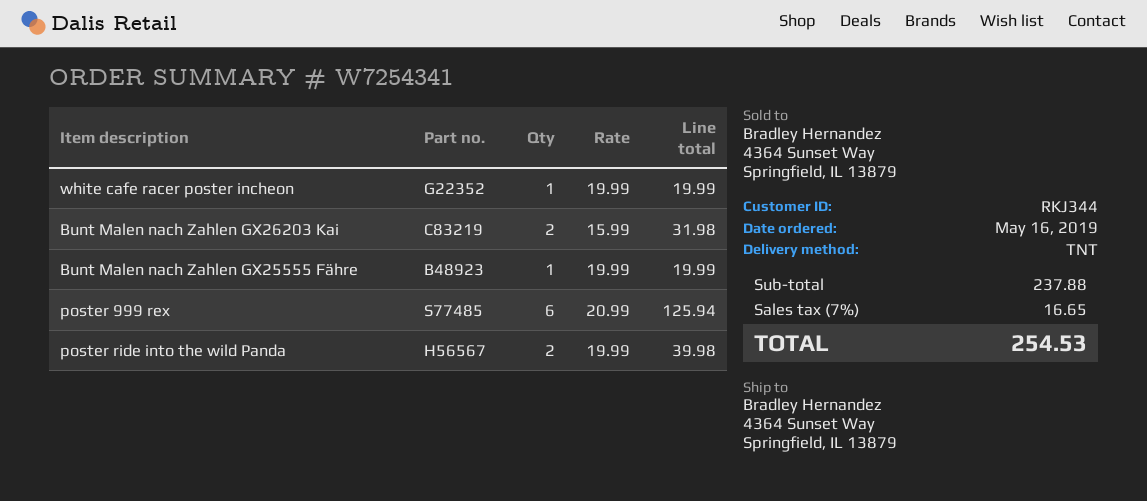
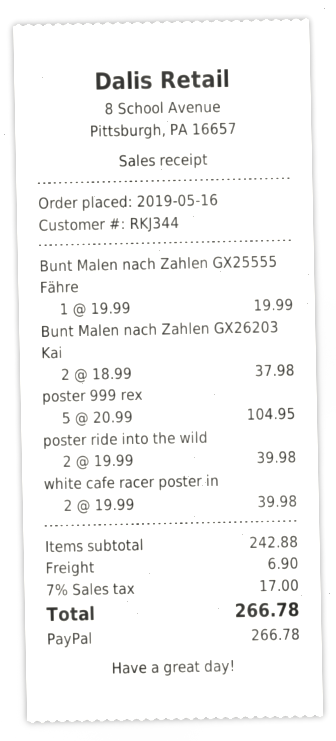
white cafe racer poster incheon: 1 x 19.99 = 19.99 -> 2 x 19.99 = 39.98
Bunt Malen nach Zahlen GX26203 Kai: 2 x 15.99 = 31.98 -> 2 x 18.99 = 37.98
poster 999 rex: 6 x 20.99 = 125.94 -> 5 x 20.99 = 104.95
subtotal: 237.88 -> 242.88
shipping: none -> 6.90
tax: 7% = 16.65 -> 7% = 17.00
total: 254.53 -> 266.78

